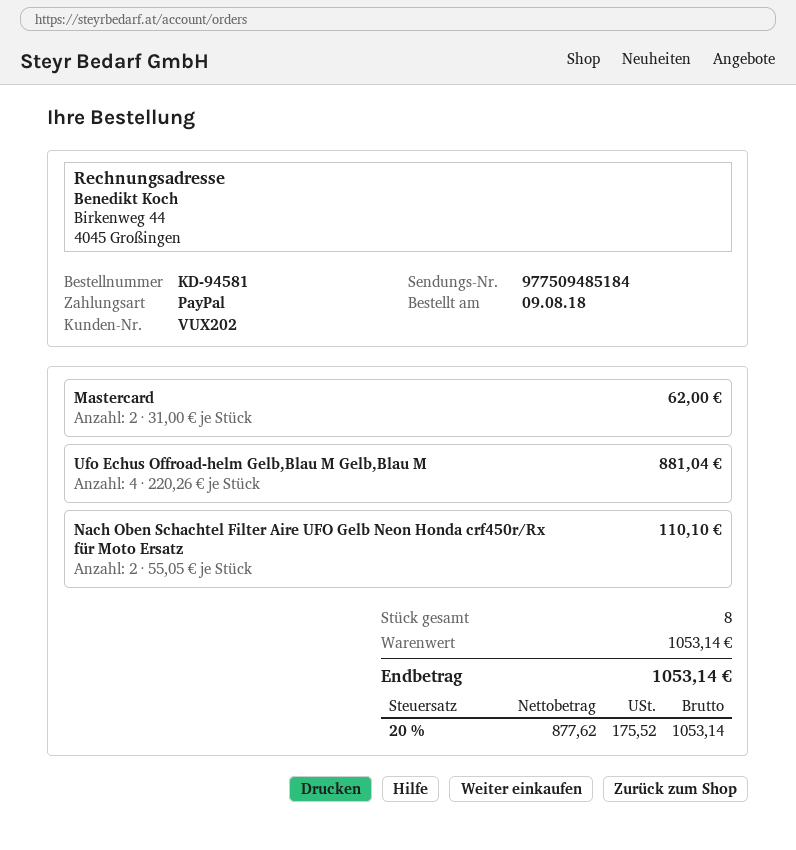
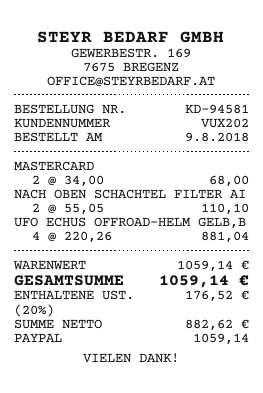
Mastercard: 2 x 31.00 = 62.00 -> 2 x 34.00 = 68.00
subtotal: 1053.14 -> 1059.14
net: 877.62 -> 882.62
tax: 20% = 175.52 -> 20% = 176.52
total: 1053.14 -> 1059.14

